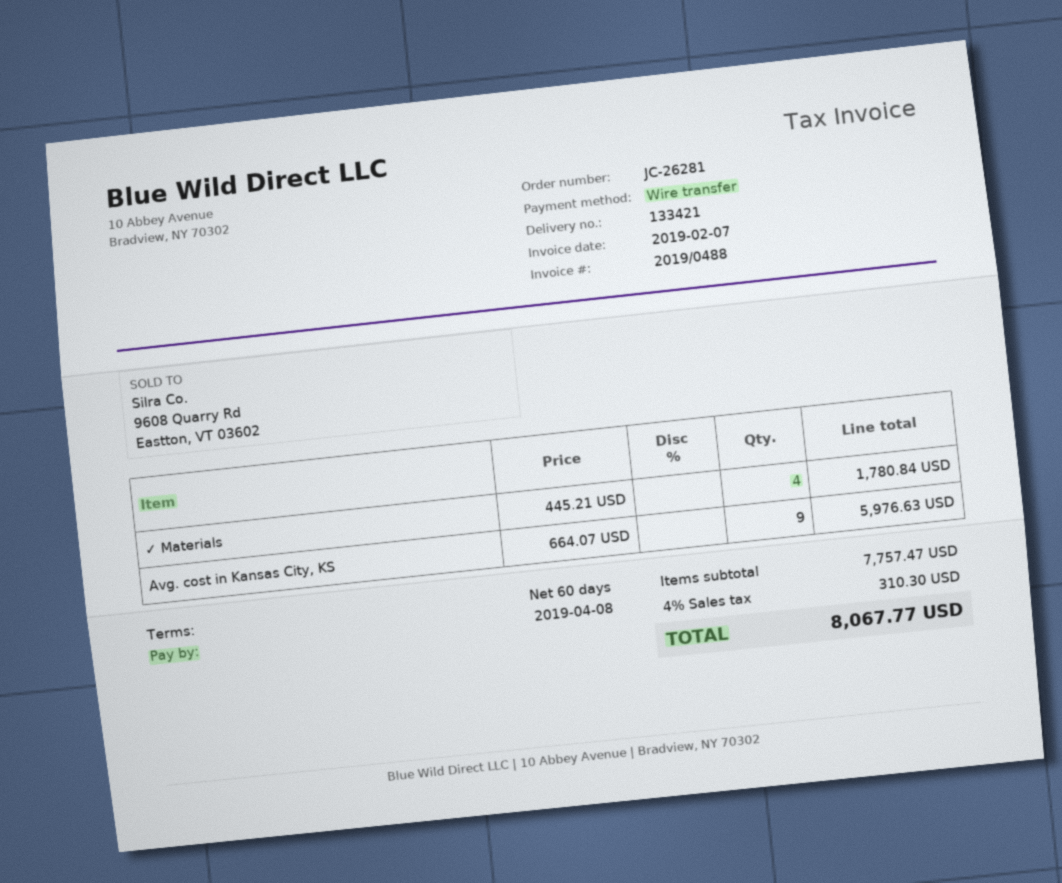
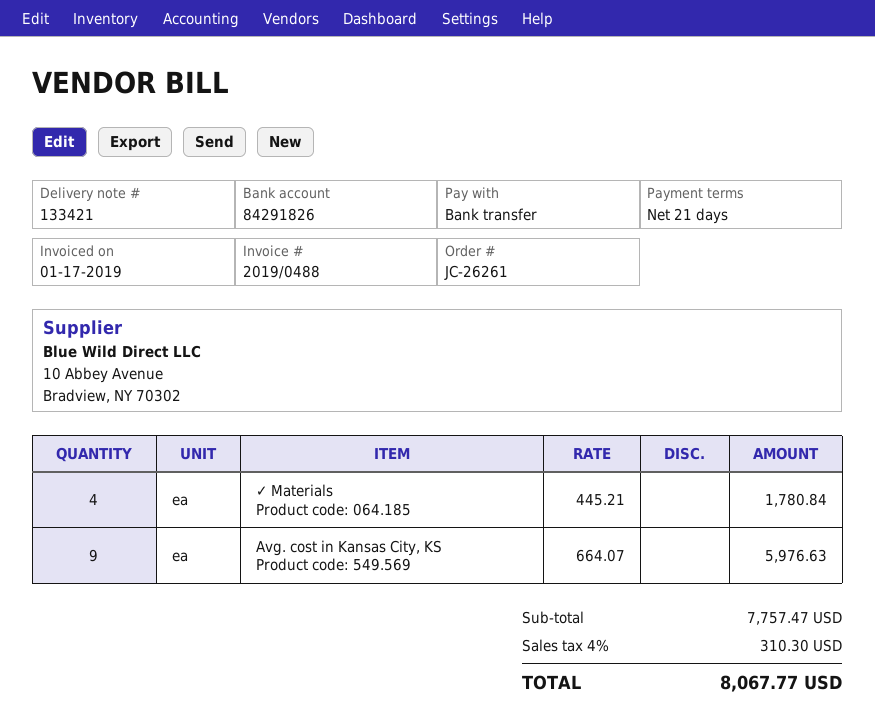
order number: JC-26281 -> JC-26261
invoice date: 2019-02-07 -> 2019-01-17
payment terms: 60 days -> 21 days

